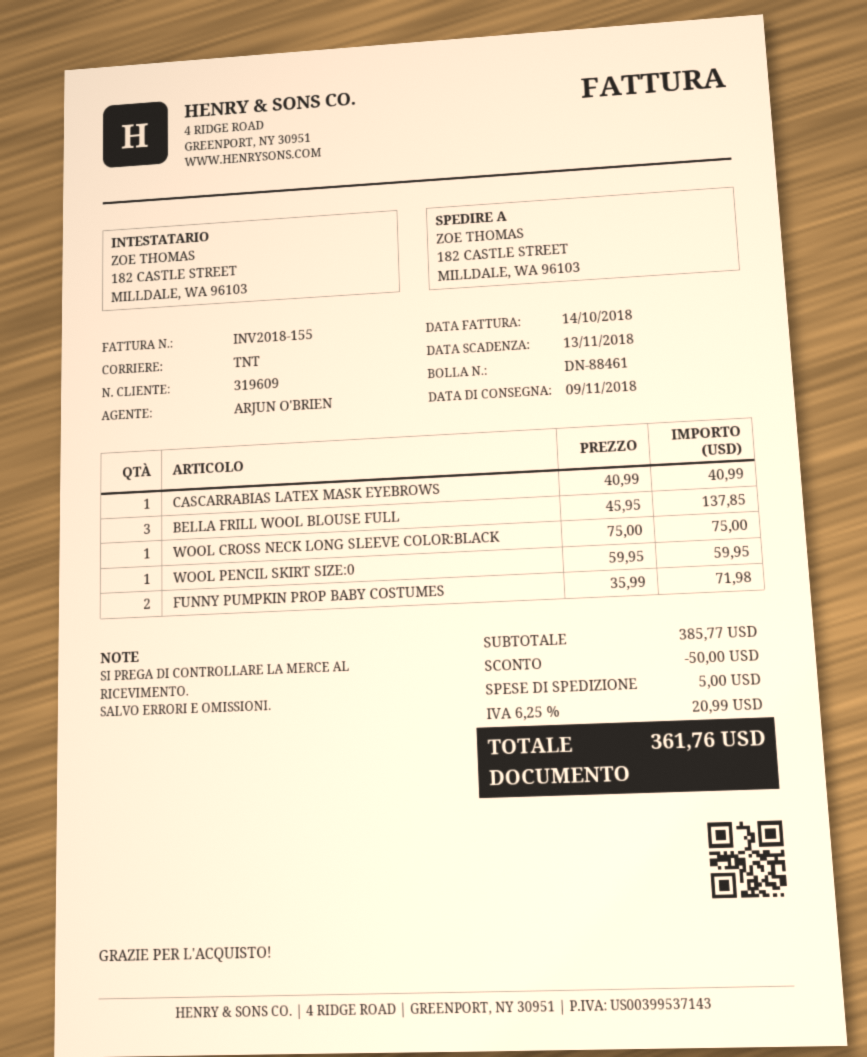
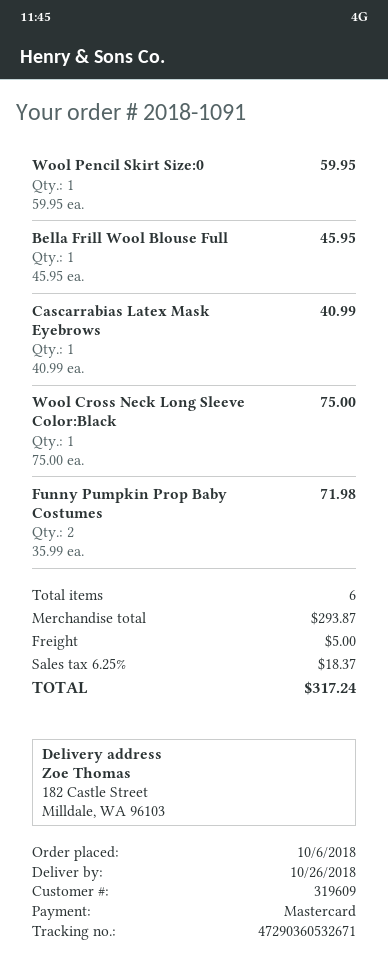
delivery date: 2018-11-09 -> 2018-10-26
BELLA FRILL WOOL BLOUSE FULL: 3 x 45.95 = 137.85 -> 1 x 45.95 = 45.95
subtotal: 385.77 -> 293.87
discount: 50.00 -> none
tax: 6.25% = 20.99 -> 6.25% = 18.37
total: 361.76 -> 317.24

